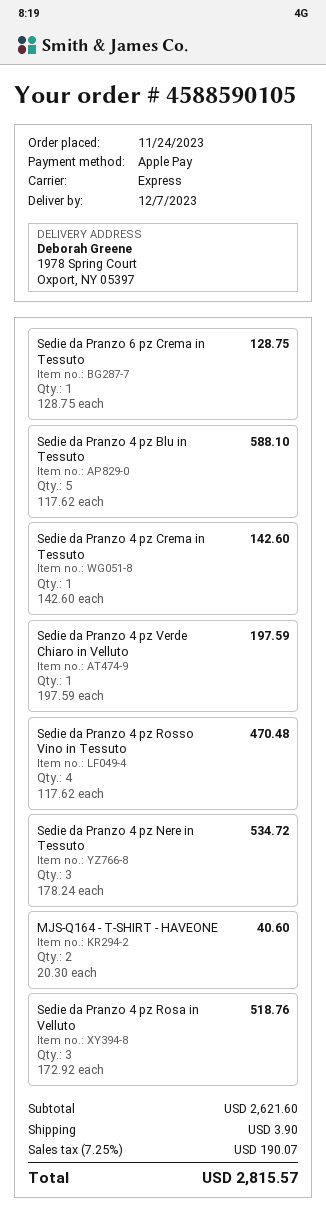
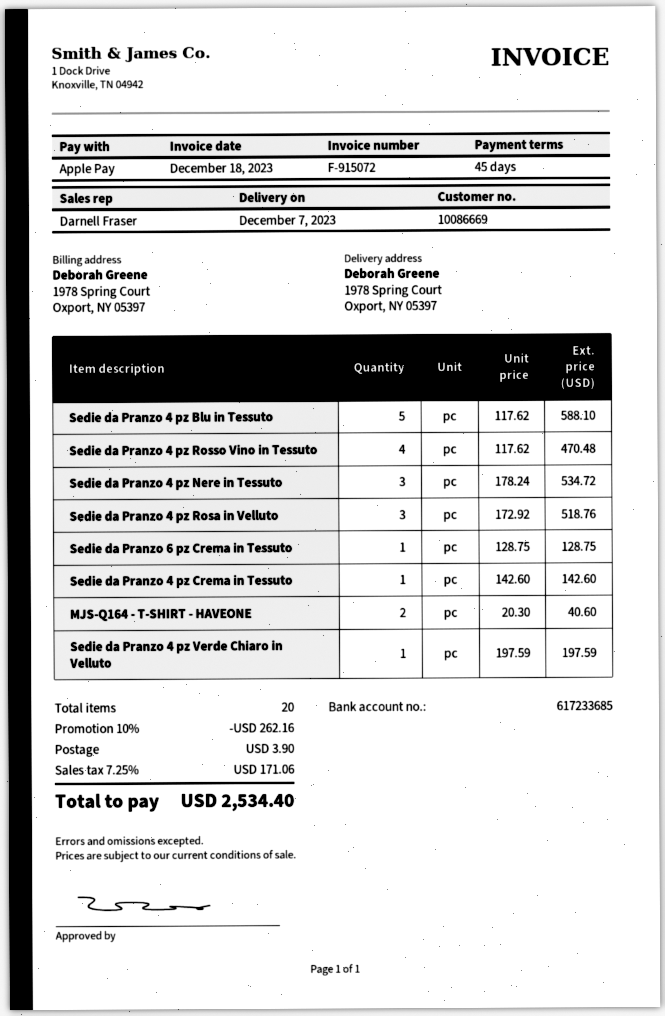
discount: none -> 10% = 262.16
tax: 7.25% = 190.07 -> 7.25% = 171.06
total: 2815.57 -> 2534.40

